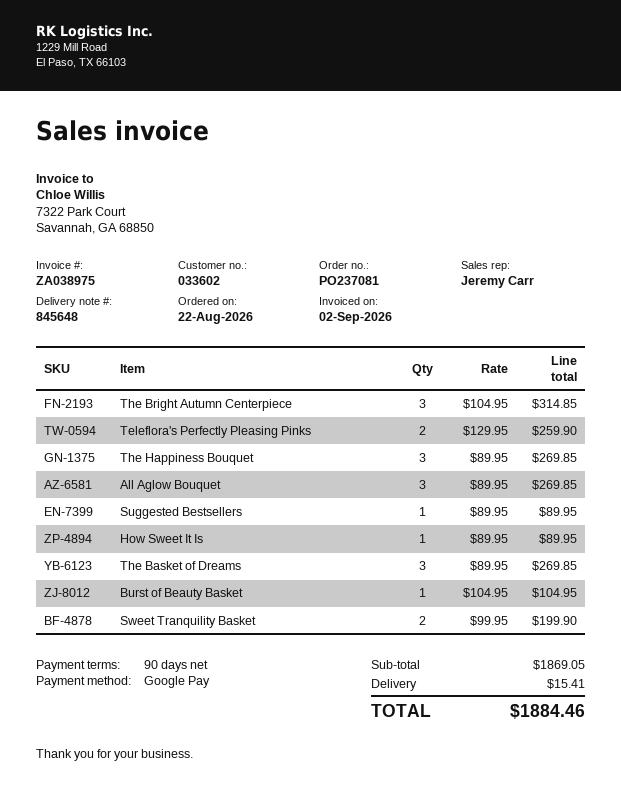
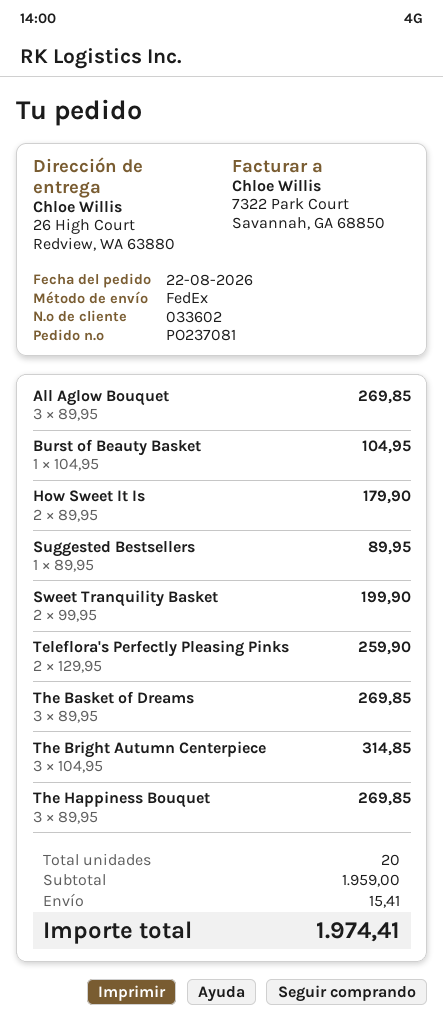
How Sweet It Is: 1 x 89.95 = 89.95 -> 2 x 89.95 = 179.90
subtotal: 1869.05 -> 1959.00
total: 1884.46 -> 1974.41

